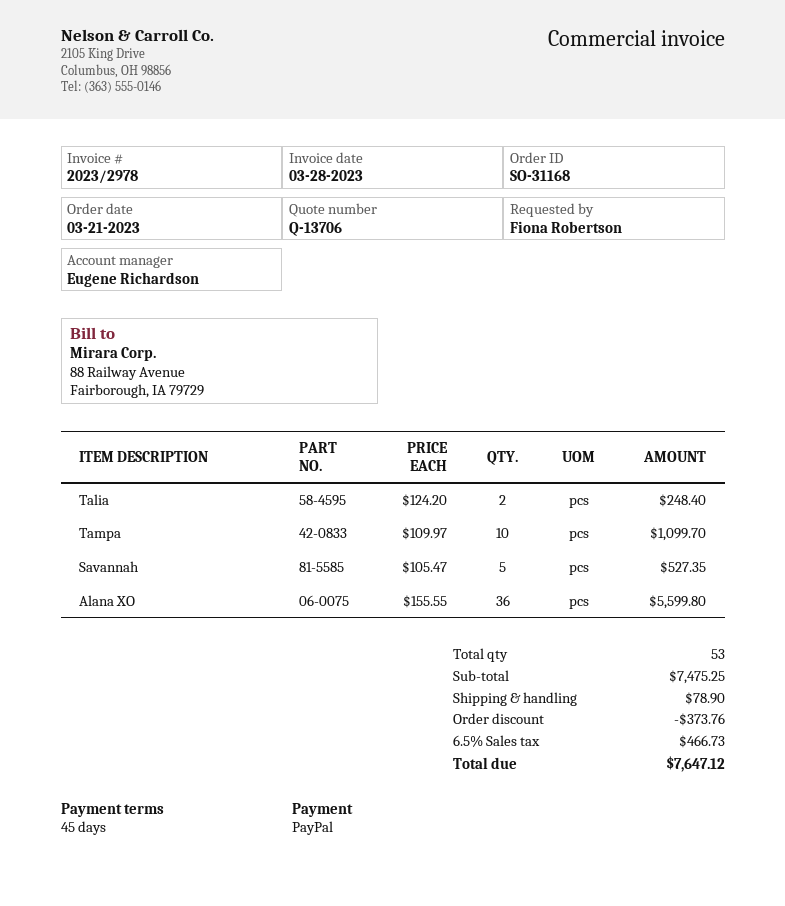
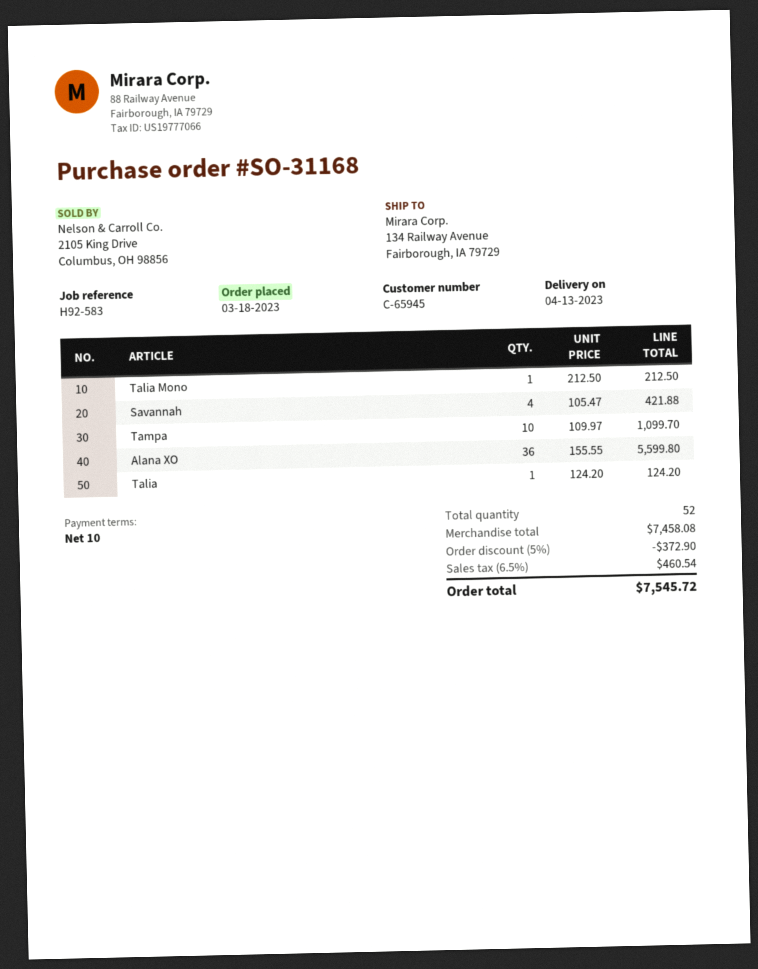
order date: 2023-03-21 -> 2023-03-18
payment terms: 45 days -> 10 days
Talia: 2 x 124.20 = 248.40 -> 1 x 124.20 = 124.20
Savannah: 5 x 105.47 = 527.35 -> 4 x 105.47 = 421.88
Talia Mono: none -> 1 x 212.50 = 212.50
total quantity: 53 -> 52
subtotal: 7475.25 -> 7458.08
discount: 373.76 -> 372.90
shipping: 78.90 -> none
tax: 6.5% = 466.73 -> 6.5% = 460.54
total: 7647.12 -> 7545.72

